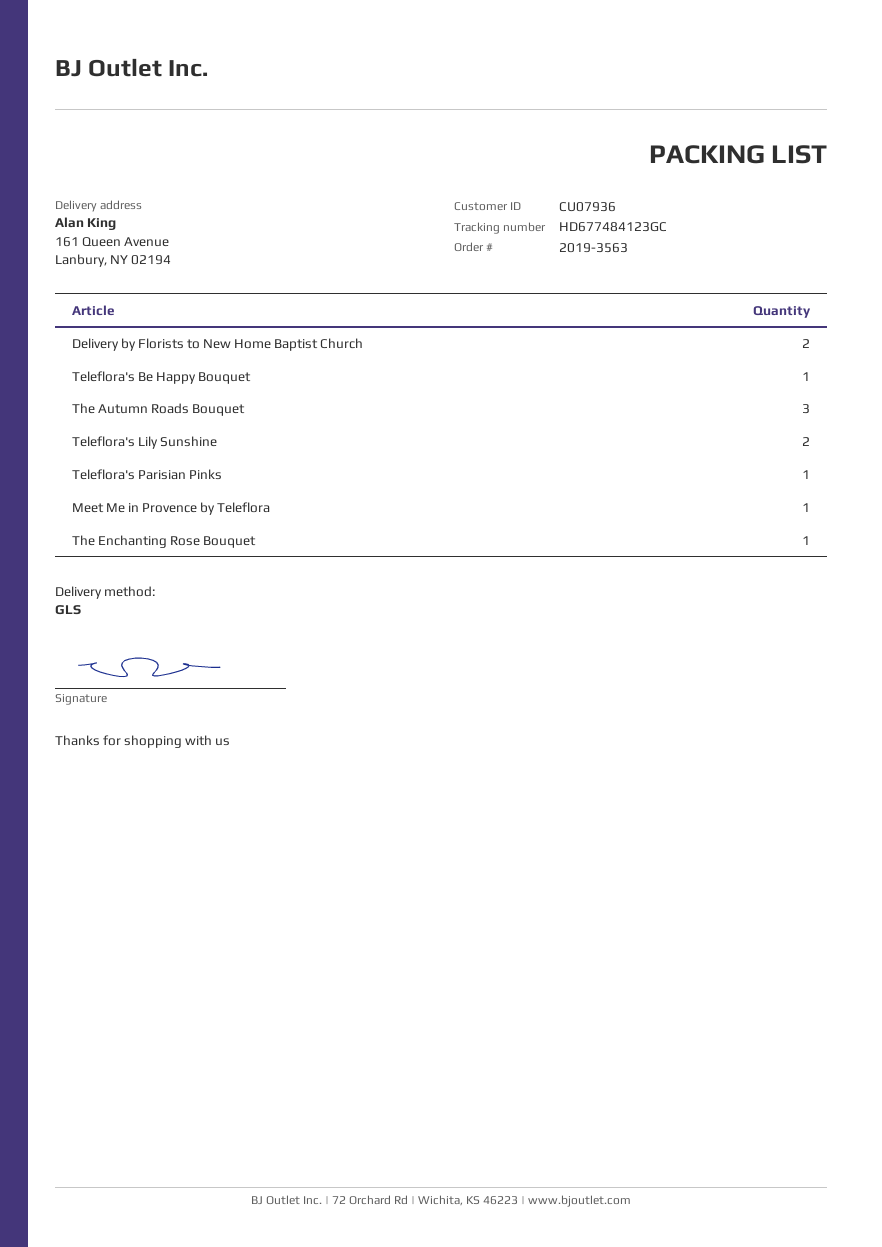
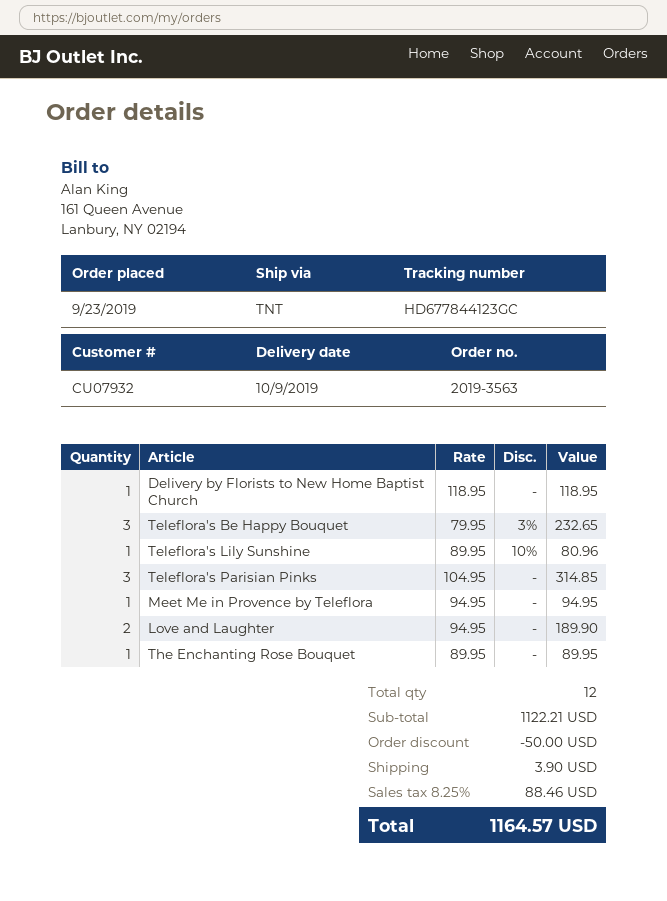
customer number: CU07936 -> CU07932
shipping method: GLS -> TNT
tracking number: HD677484123GC -> HD677844123GC
Delivery by Florists to New Home Baptist Church: 2 -> 1
Teleflora's Be Happy Bouquet: 1 -> 3
The Autumn Roads Bouquet: 3 -> none
Teleflora's Lily Sunshine: 2 -> 1
Teleflora's Parisian Pinks: 1 -> 3
Love and Laughter: none -> 2

